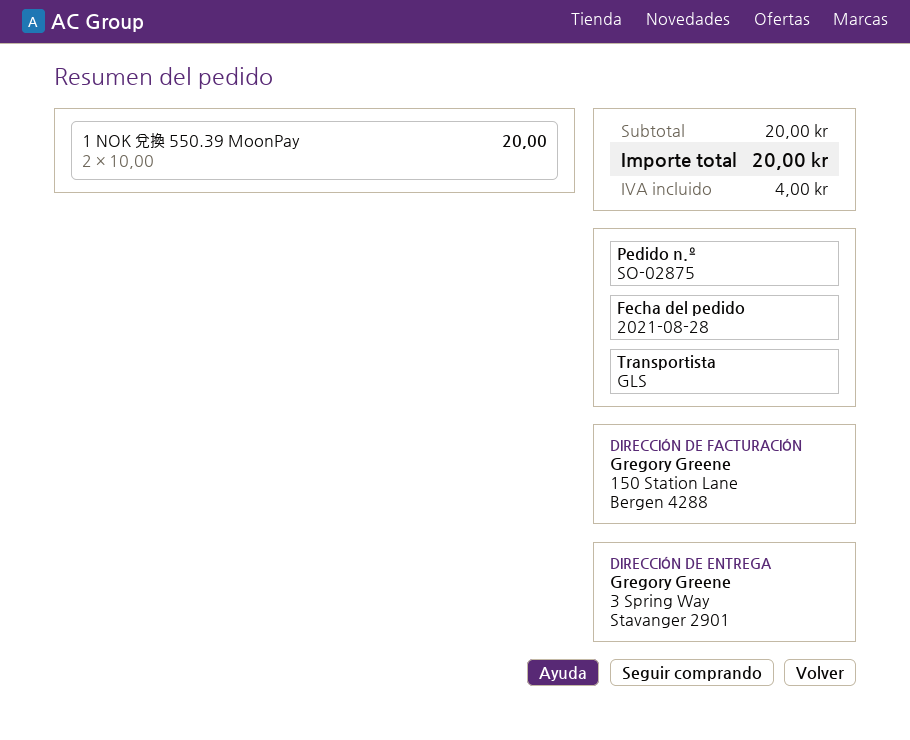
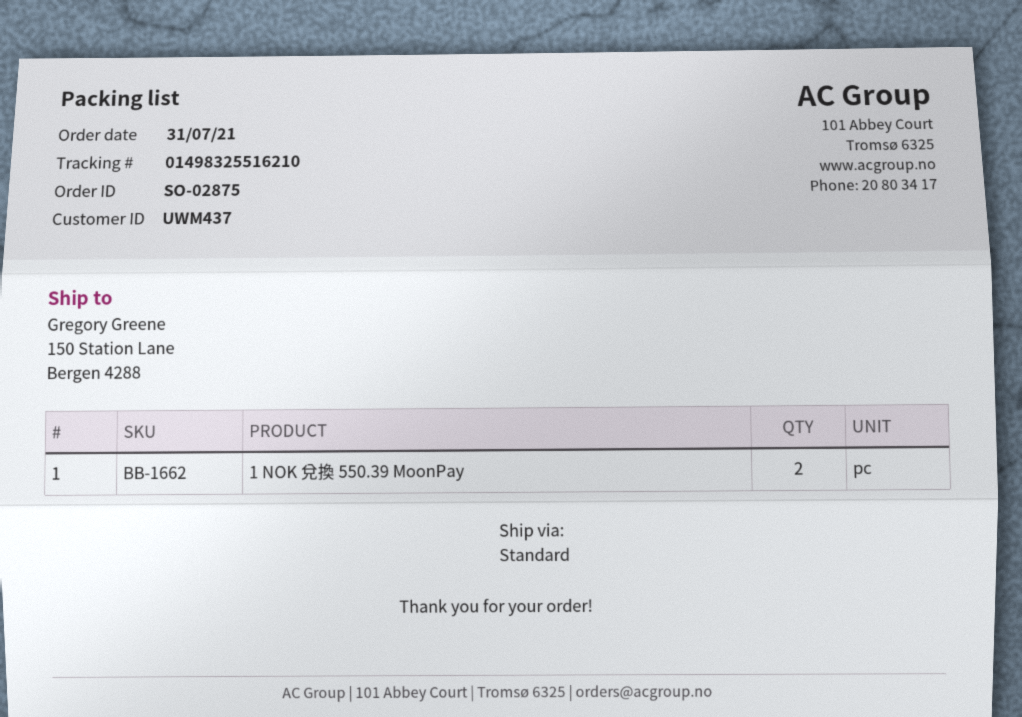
order date: 2021-08-28 -> 2021-07-31
shipping method: GLS -> standard
ship to: 3 Spring Way, Stavanger 2901 -> 150 Station Lane, Bergen 4288

